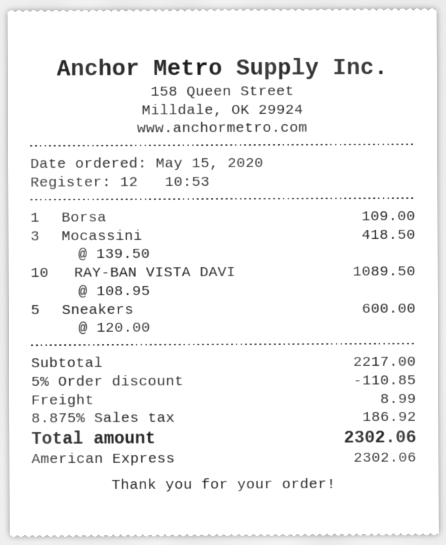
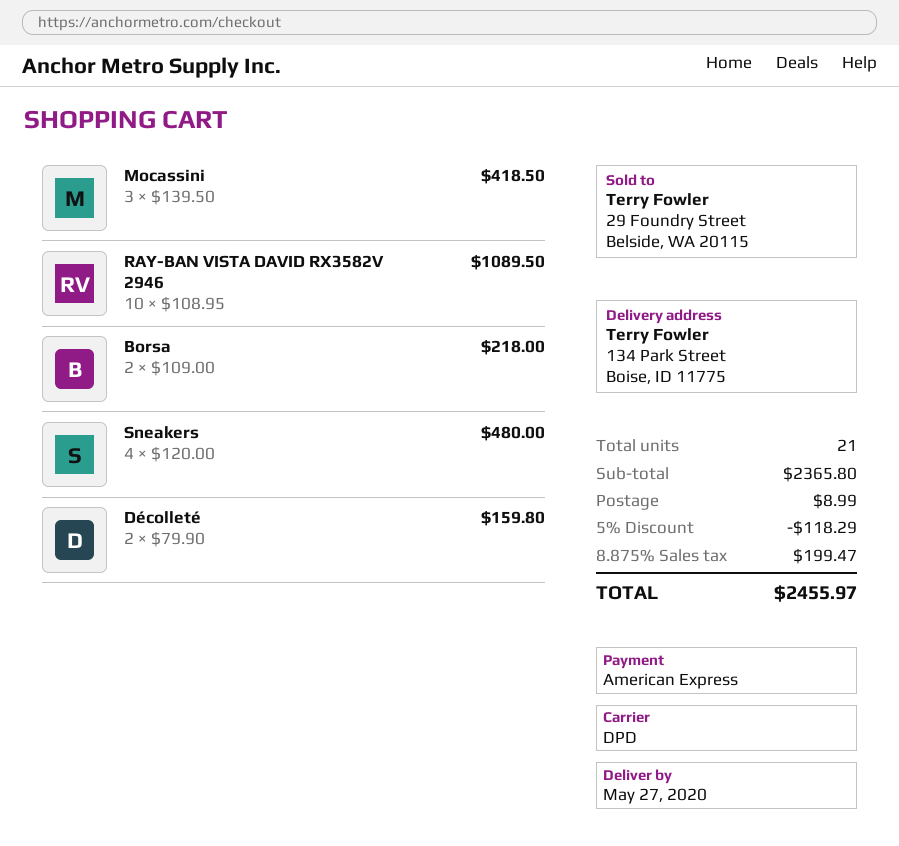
Borsa: 1 x 109.00 = 109.00 -> 2 x 109.00 = 218.00
Sneakers: 5 x 120.00 = 600.00 -> 4 x 120.00 = 480.00
Décolleté: none -> 2 x 79.90 = 159.80
subtotal: 2217.00 -> 2365.80
discount: 5% = 110.85 -> 5% = 118.29
tax: 8.875% = 186.92 -> 8.875% = 199.47
total: 2302.06 -> 2455.97

